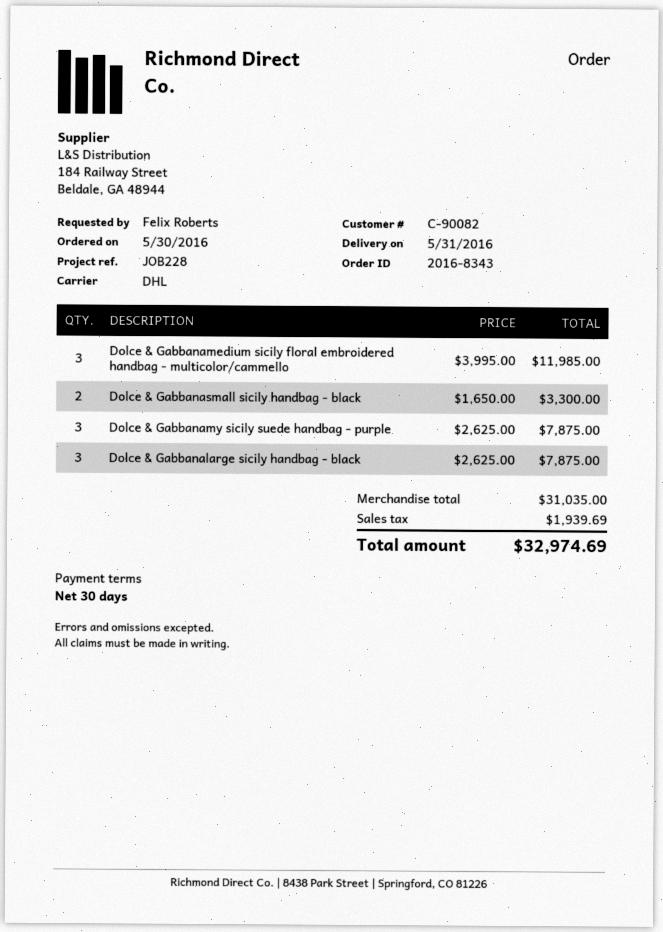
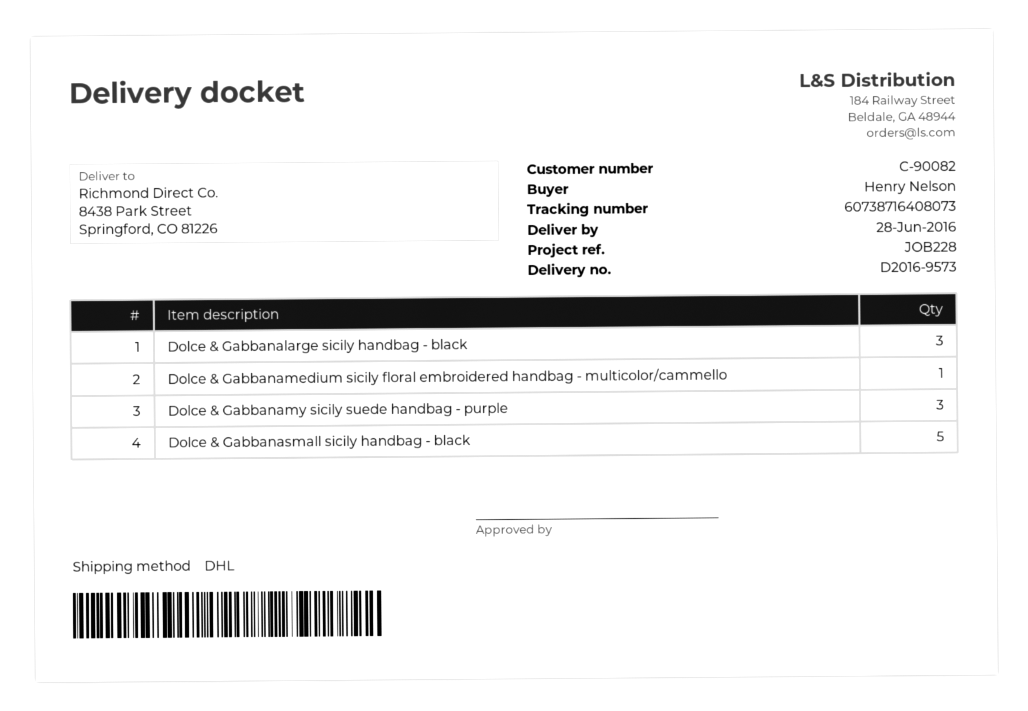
delivery date: 2016-05-31 -> 2016-06-28
ordered by: Felix Roberts -> Henry Nelson
Dolce & Gabbanamedium sicily floral embroidered handbag - multicolor/cammello: 3 -> 1
Dolce & Gabbanasmall sicily handbag - black: 2 -> 5

